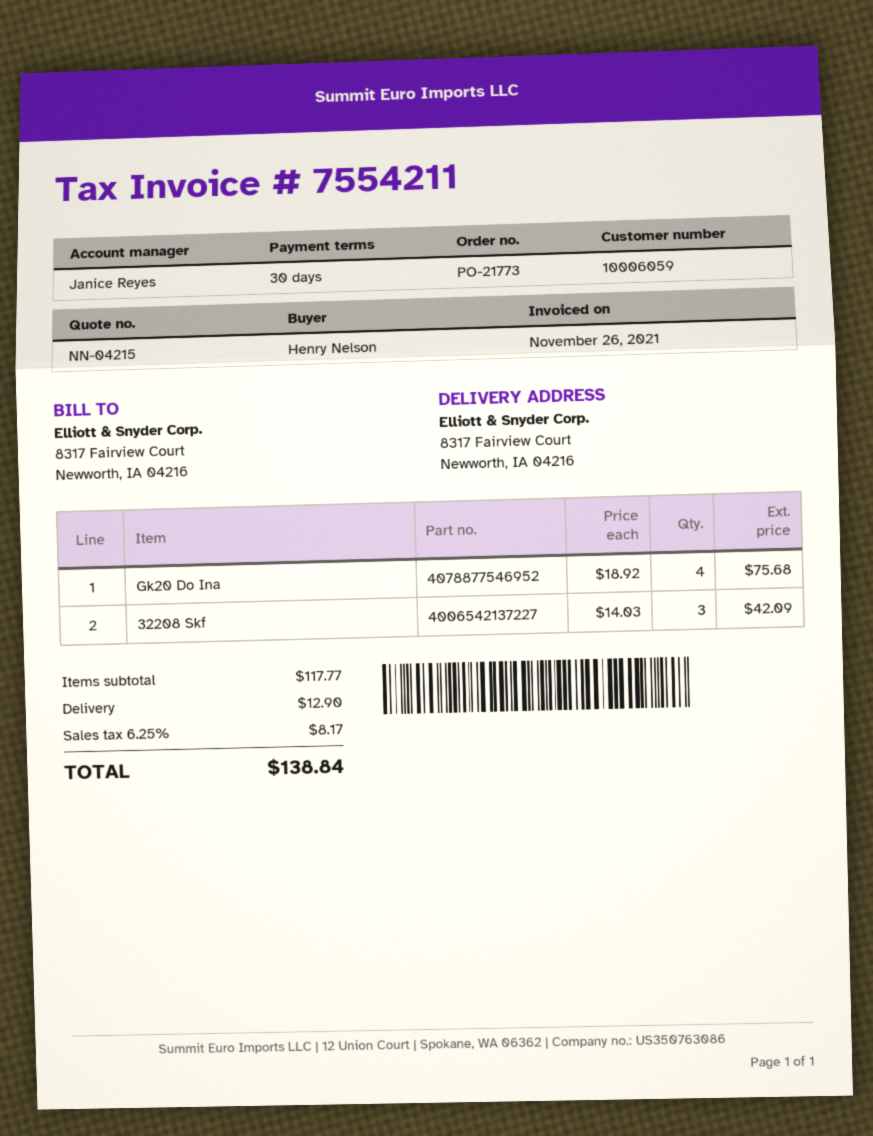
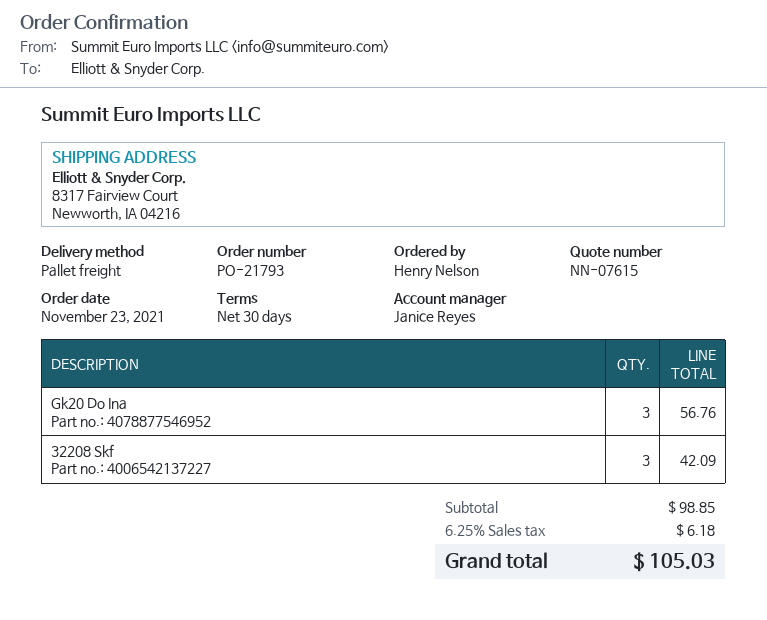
quote number: NN-04215 -> NN-07615
order number: PO-21773 -> PO-21793
Gk20 Do Ina: 4 for 75.68 -> 3 for 56.76
subtotal: 117.77 -> 98.85
shipping: 12.90 -> none
tax: 6.25% = 8.17 -> 6.25% = 6.18
total: 138.84 -> 105.03

